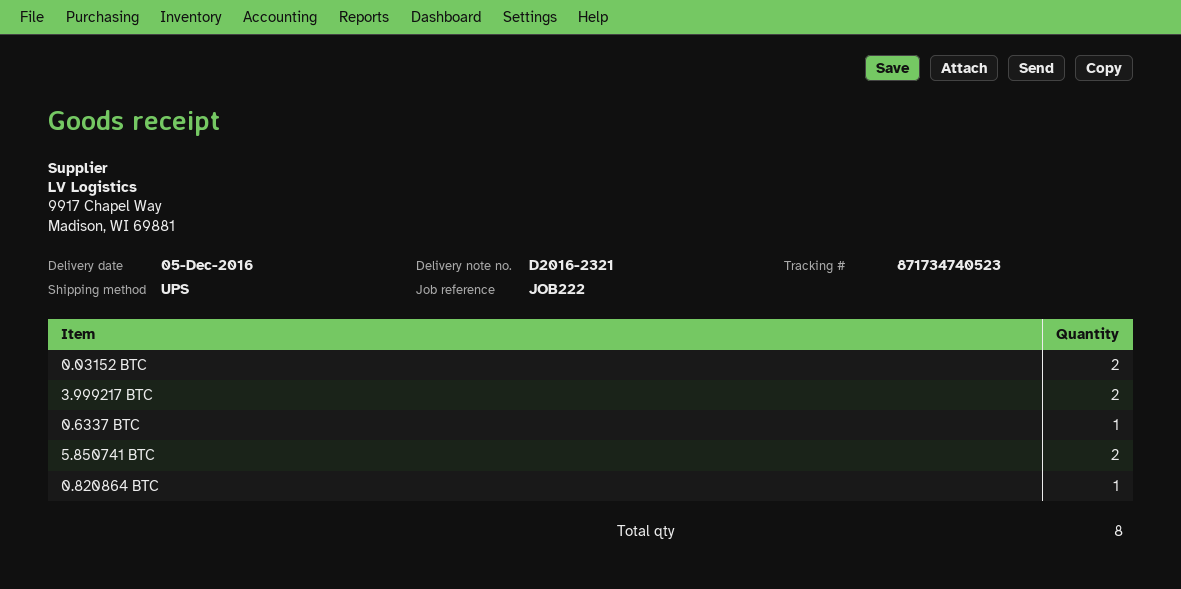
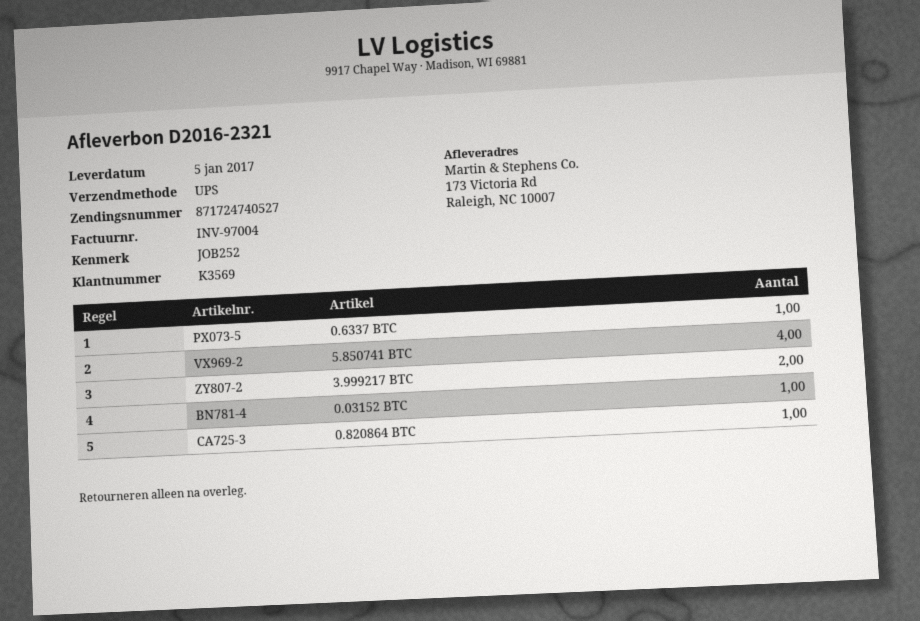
delivery date: 2016-12-05 -> 2017-01-05
reference: JOB222 -> JOB252
tracking number: 871734740523 -> 871724740527
0.03152 BTC: 2 -> 1
5.850741 BTC: 2 -> 4

